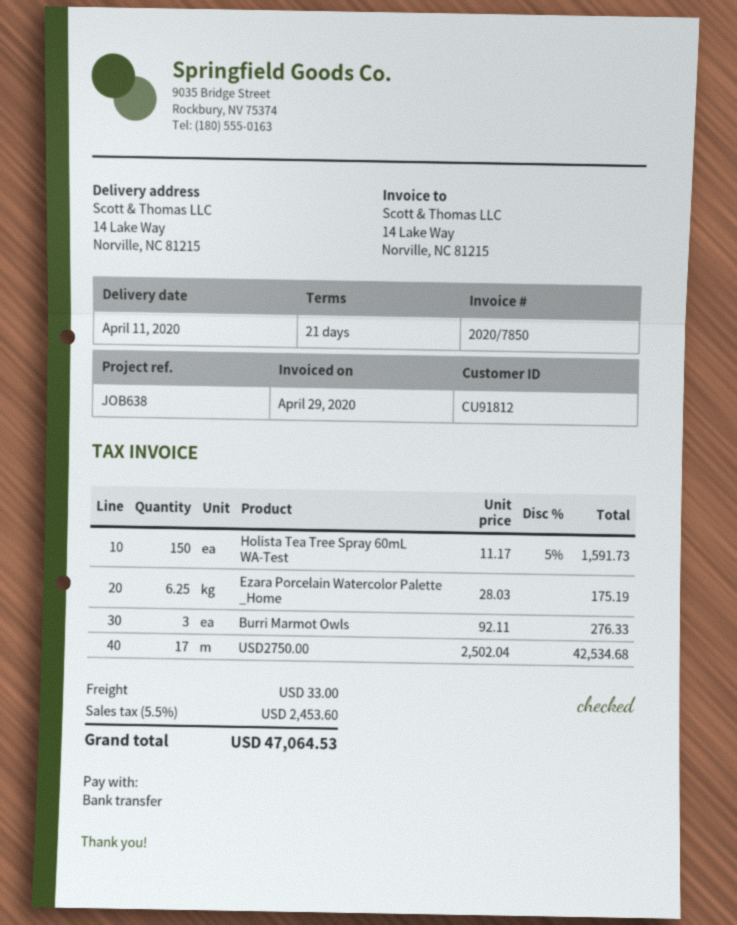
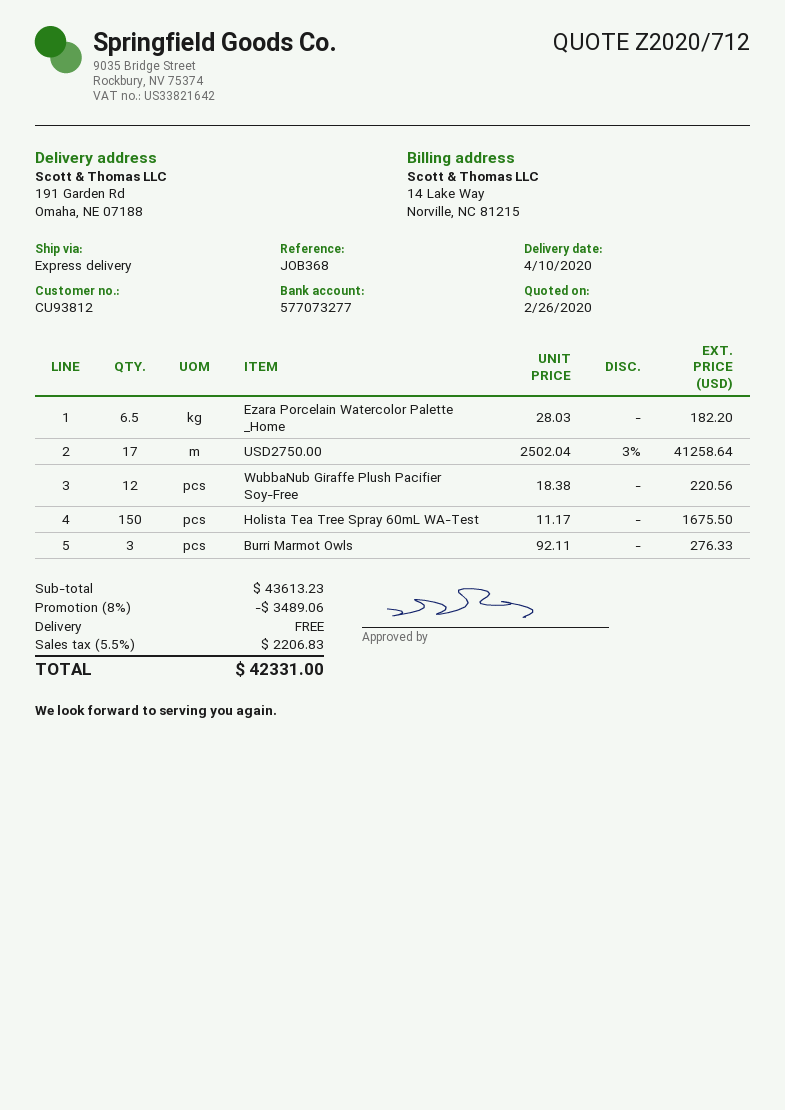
delivery date: 2020-04-11 -> 2020-04-10
customer number: CU91812 -> CU93812
reference: JOB638 -> JOB368
ship to: 14 Lake Way, Norville, NC 81215 -> 191 Garden Rd, Omaha, NE 07188
Holista Tea Tree Spray 60mL WA-Test: 150 x 11.17 - 5% = 1591.73 -> 150 x 11.17 = 1675.50
Ezara Porcelain Watercolor Palette _Home: 6.25 x 28.03 = 175.19 -> 6.5 x 28.03 = 182.20
USD2750.00: 17 x 2502.04 = 42534.68 -> 17 x 2502.04 - 3% = 41258.64
WubbaNub Giraffe Plush Pacifier Soy-Free: none -> 12 x 18.38 = 220.56
discount: none -> 8% = 3489.06
shipping: 33.00 -> 0.00
tax: 5.5% = 2453.60 -> 5.5% = 2206.83
total: 47064.53 -> 42331.00

